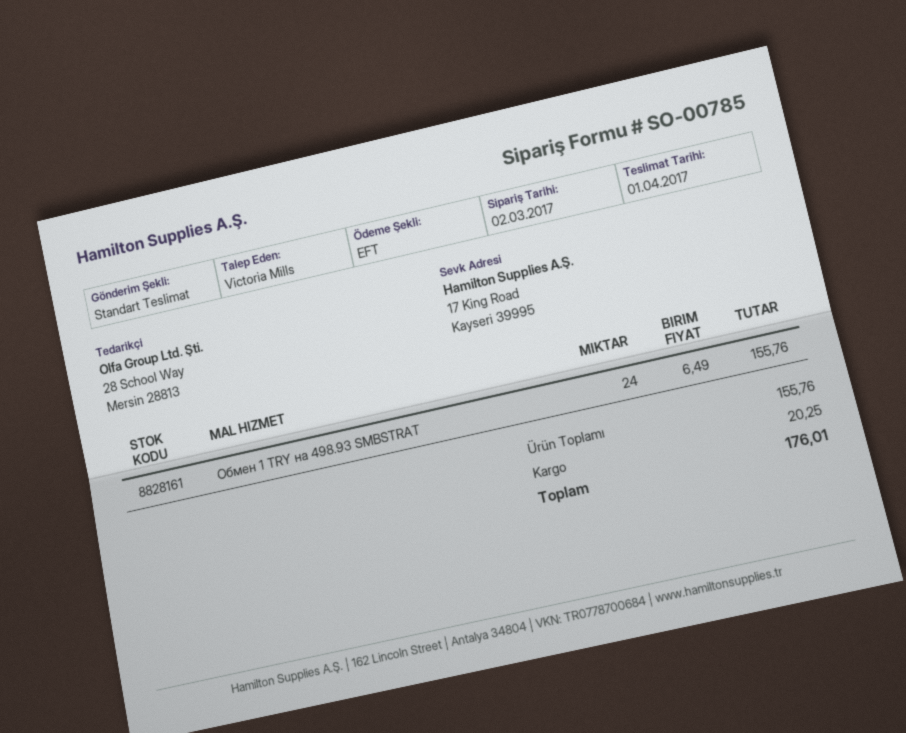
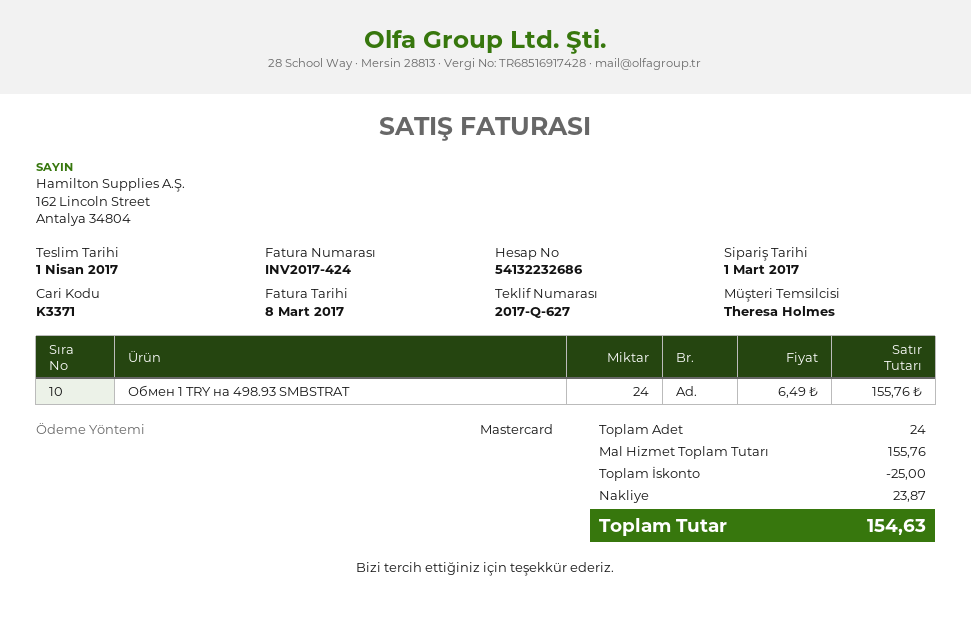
order date: 2017-03-02 -> 2017-03-01
payment method: bank transfer -> Mastercard
discount: none -> 25.00
shipping: 20.25 -> 23.87
total: 176.01 -> 154.63

